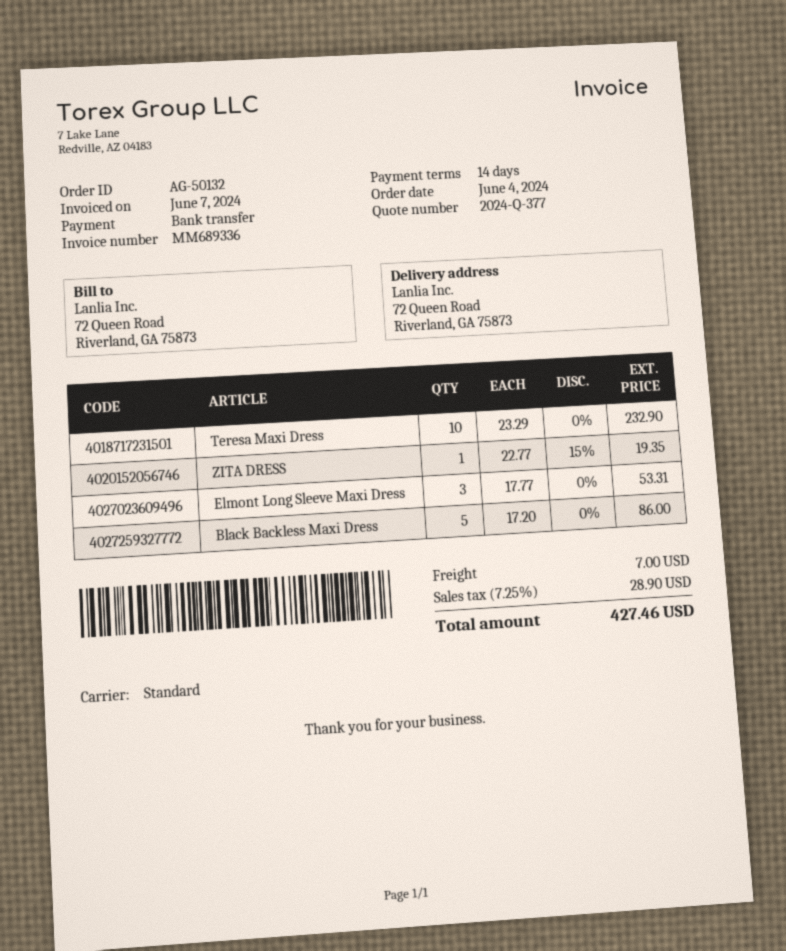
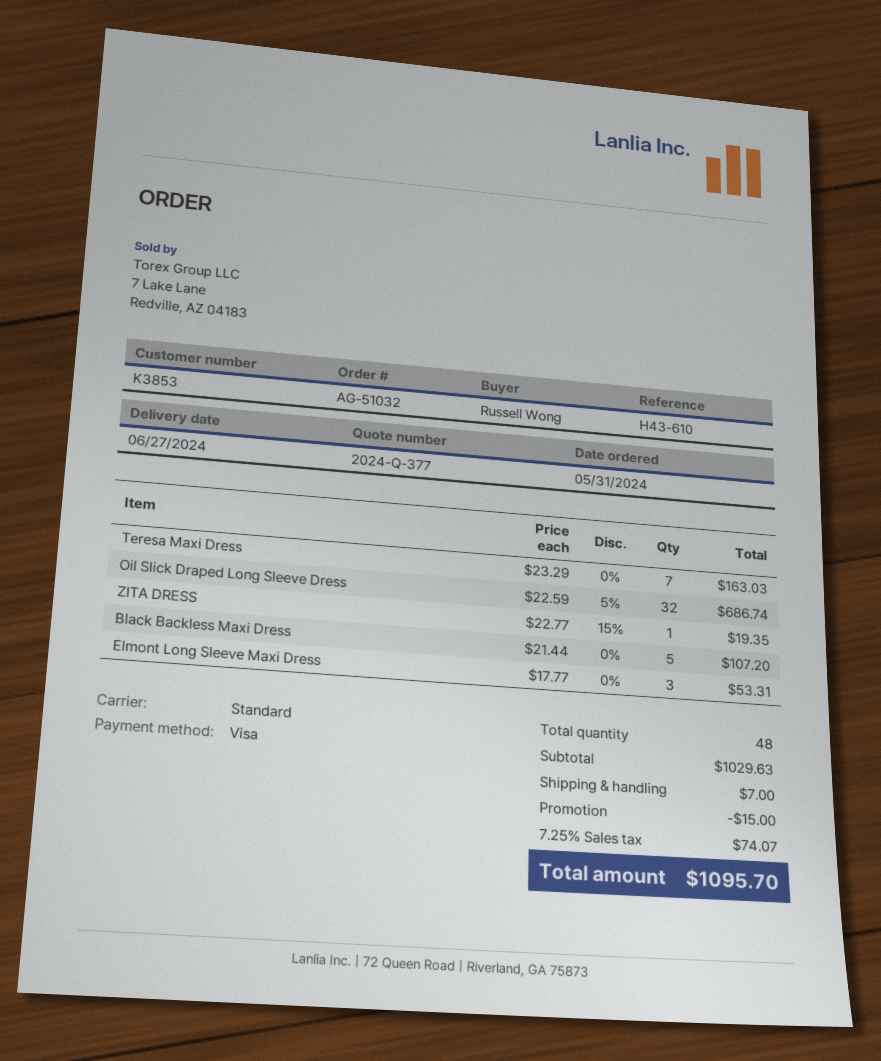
order number: AG-50132 -> AG-51032
order date: 2024-06-04 -> 2024-05-31
payment method: bank transfer -> Visa
Teresa Maxi Dress: 10 x 23.29 = 232.90 -> 7 x 23.29 = 163.03
Black Backless Maxi Dress: 5 x 17.20 = 86.00 -> 5 x 21.44 = 107.20
Oil Slick Draped Long Sleeve Dress: none -> 32 x 22.59 - 5% = 686.74
discount: none -> 15.00
tax: 7.25% = 28.90 -> 7.25% = 74.07
total: 427.46 -> 1095.70

